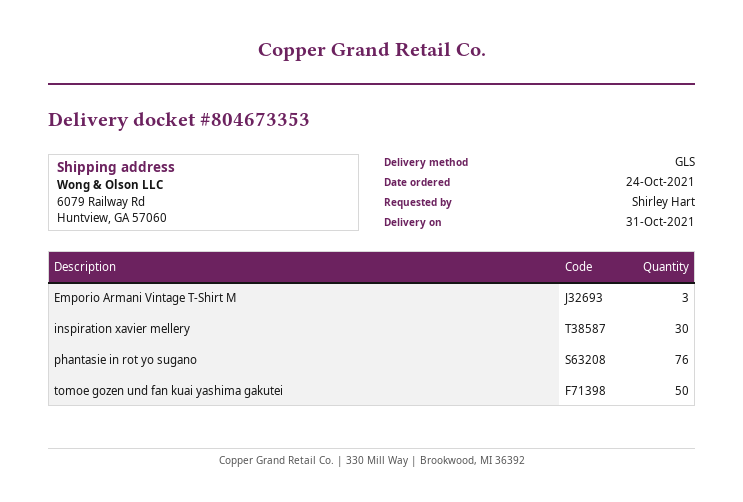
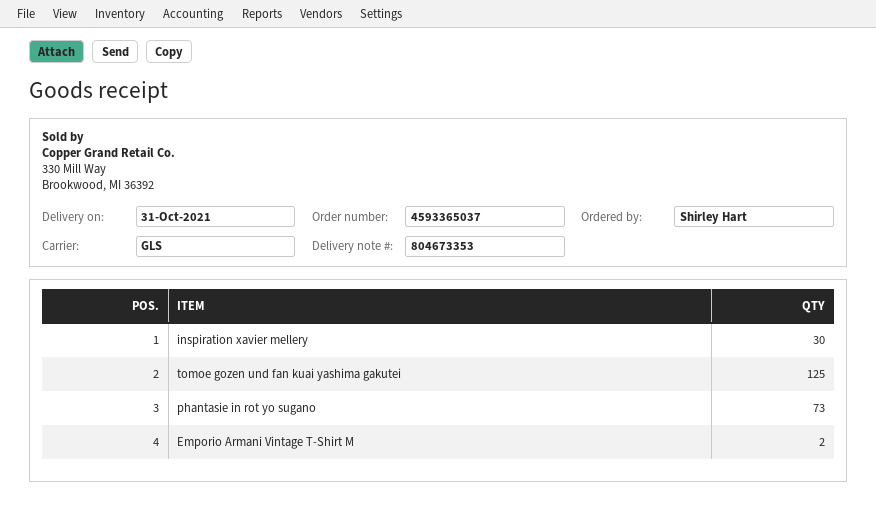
Emporio Armani Vintage T-Shirt M: 3 -> 2
phantasie in rot yo sugano: 76 -> 73
tomoe gozen und fan kuai yashima gakutei: 50 -> 125

